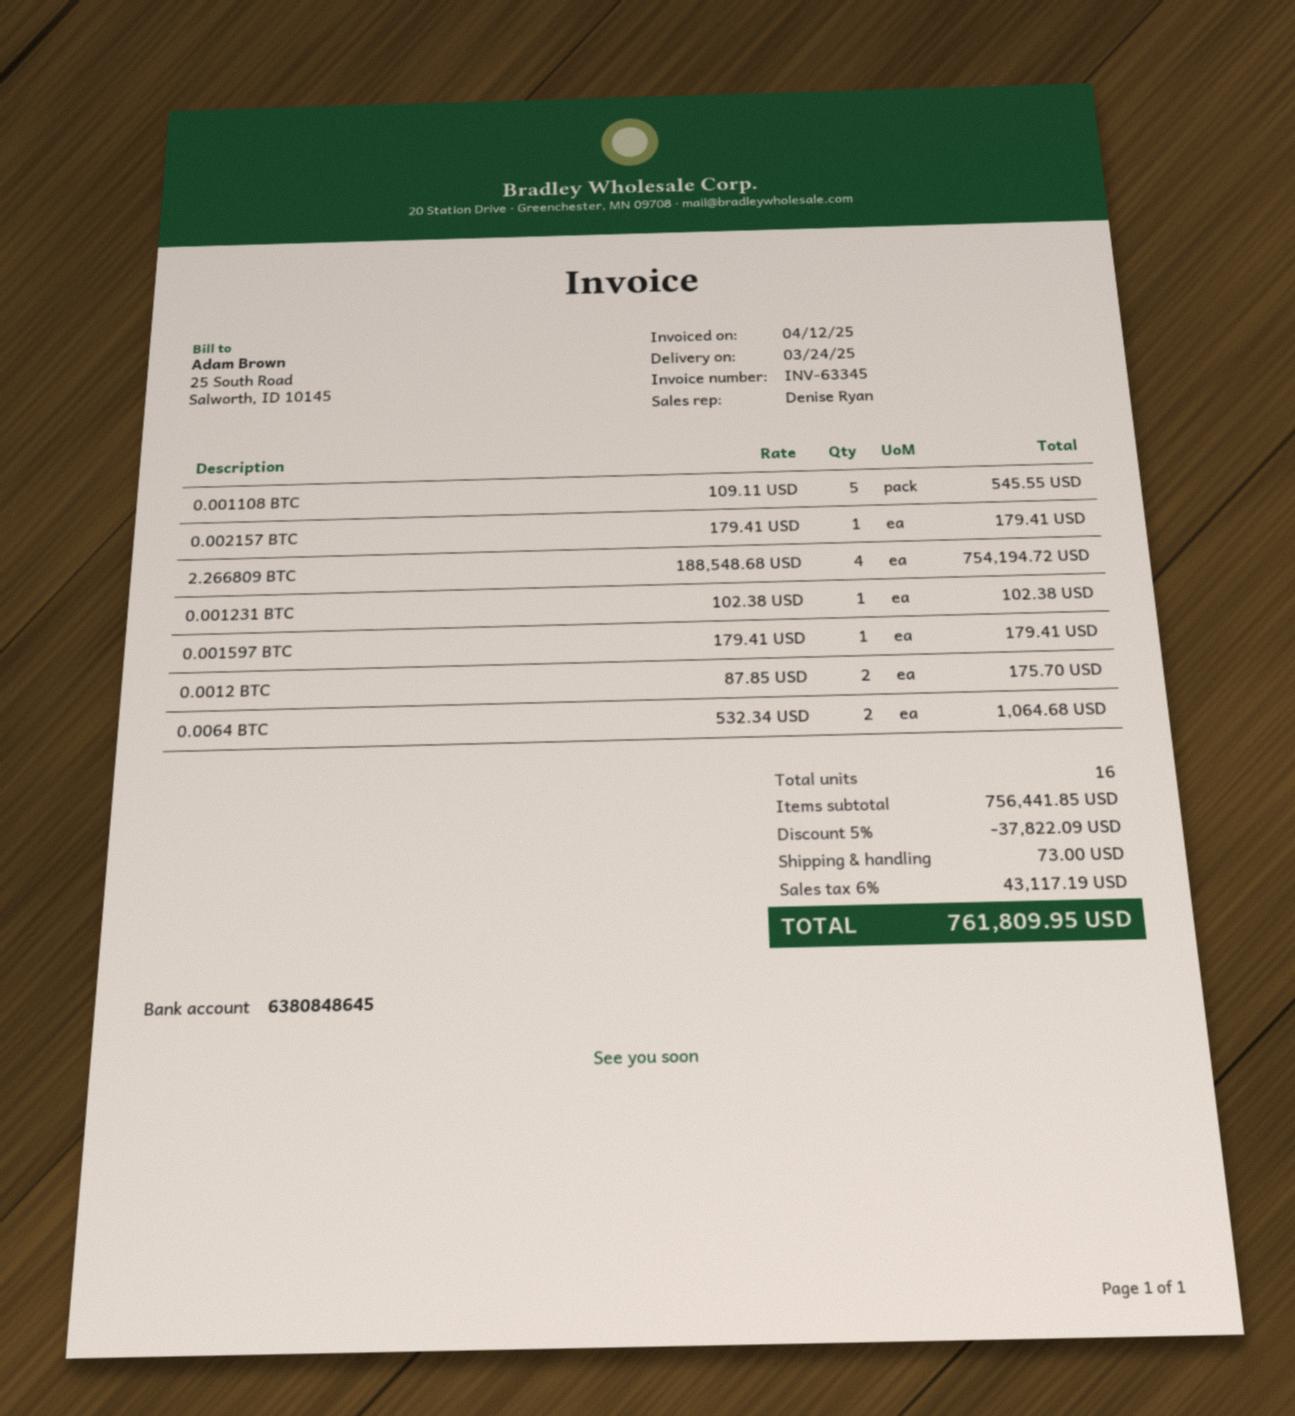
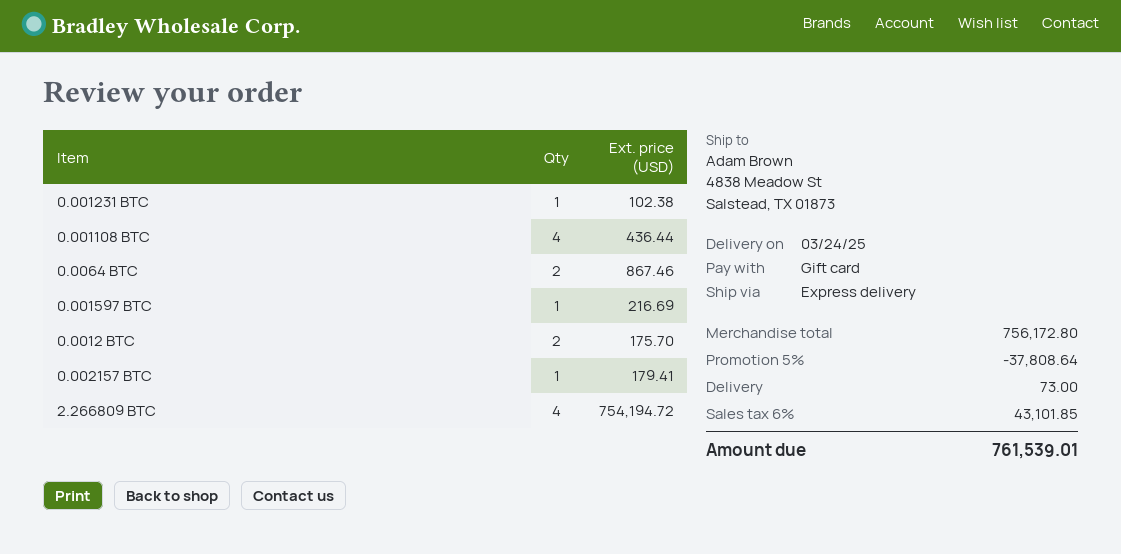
0.001108 BTC: 5 for 545.55 -> 4 for 436.44
0.001597 BTC: 1 for 179.41 -> 1 for 216.69
0.0064 BTC: 2 for 1064.68 -> 2 for 867.46
subtotal: 756441.85 -> 756172.80
discount: 5% = 37822.09 -> 5% = 37808.64
tax: 6% = 43117.19 -> 6% = 43101.85
total: 761809.95 -> 761539.01

